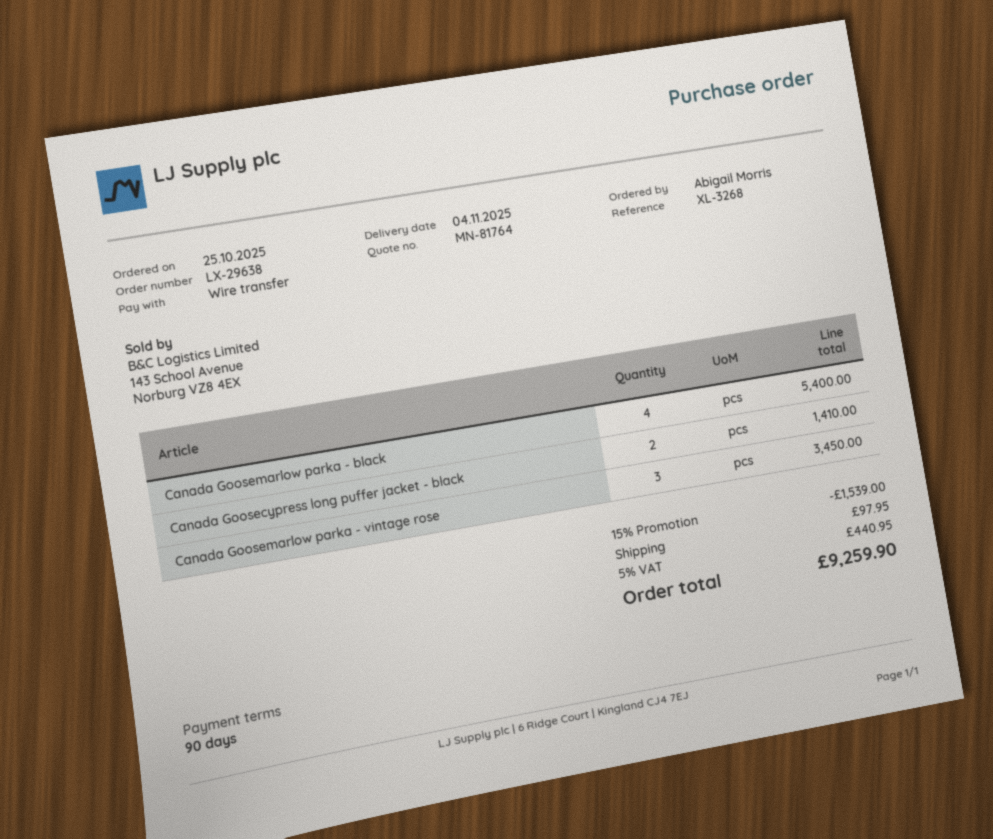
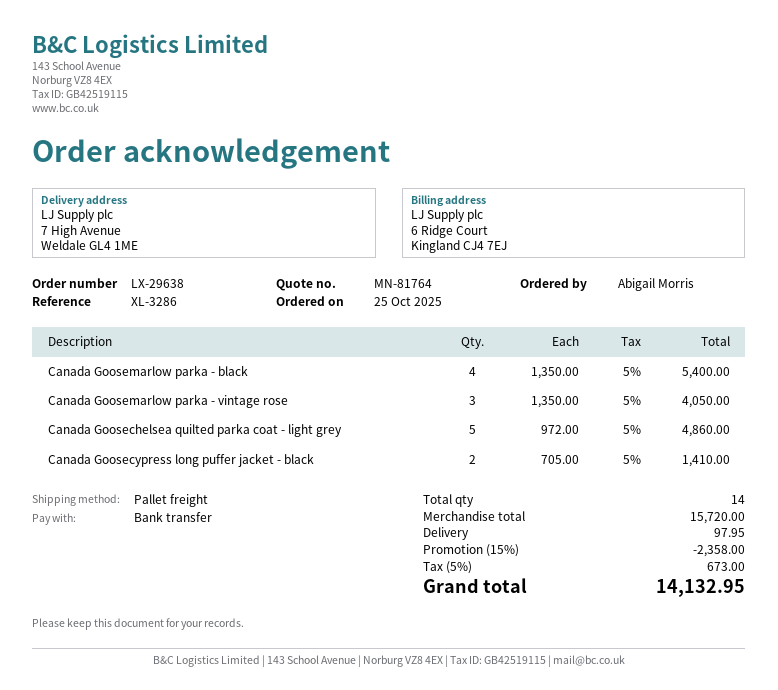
reference: XL-3268 -> XL-3286
Canada Goosemarlow parka - vintage rose: 3 for 3450.00 -> 3 for 4050.00
Canada Goosechelsea quilted parka coat - light grey: none -> 5 for 4860.00
discount: 15% = 1539.00 -> 15% = 2358.00
tax: 5% = 440.95 -> 5% = 673.00
total: 9259.90 -> 14132.95

